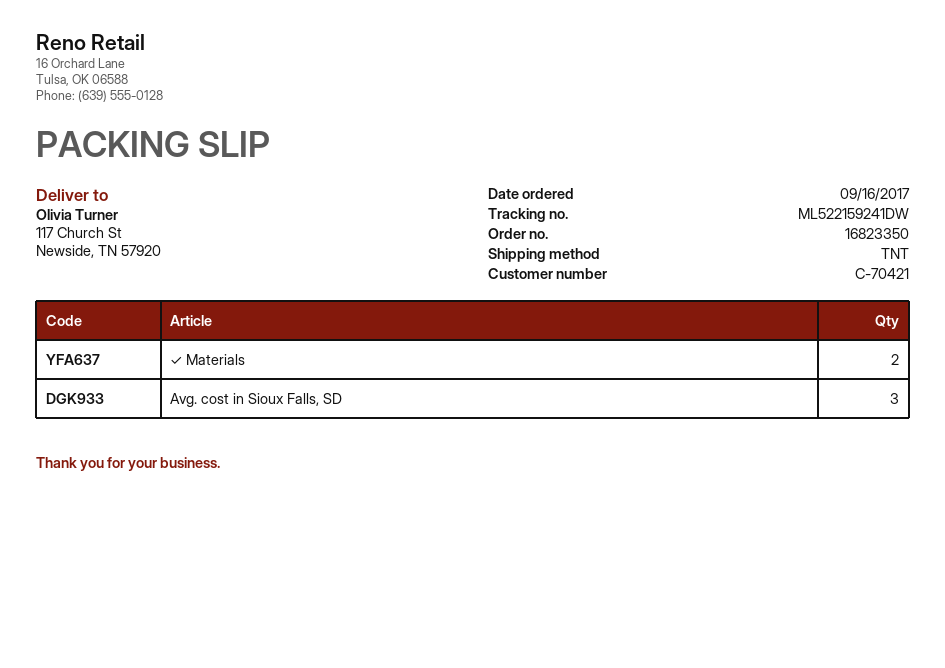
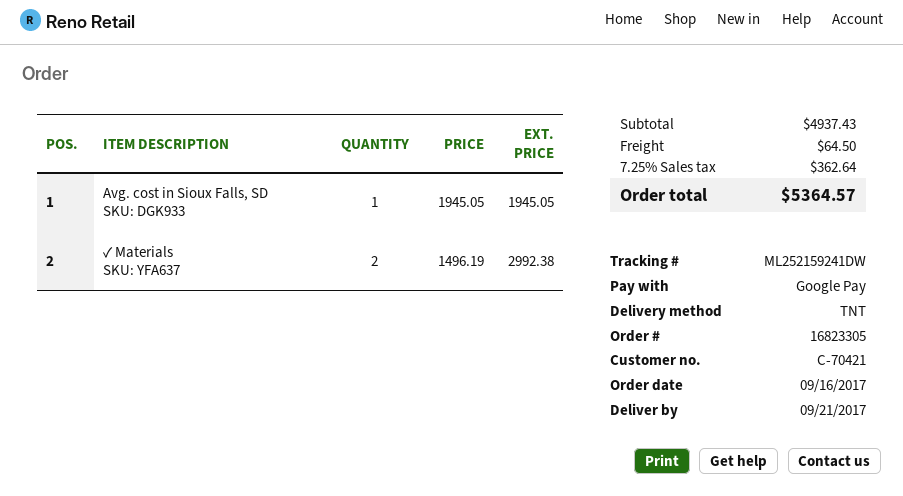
order number: 16823350 -> 16823305
tracking number: ML522159241DW -> ML252159241DW
Avg. cost in Sioux Falls, SD: 3 -> 1

